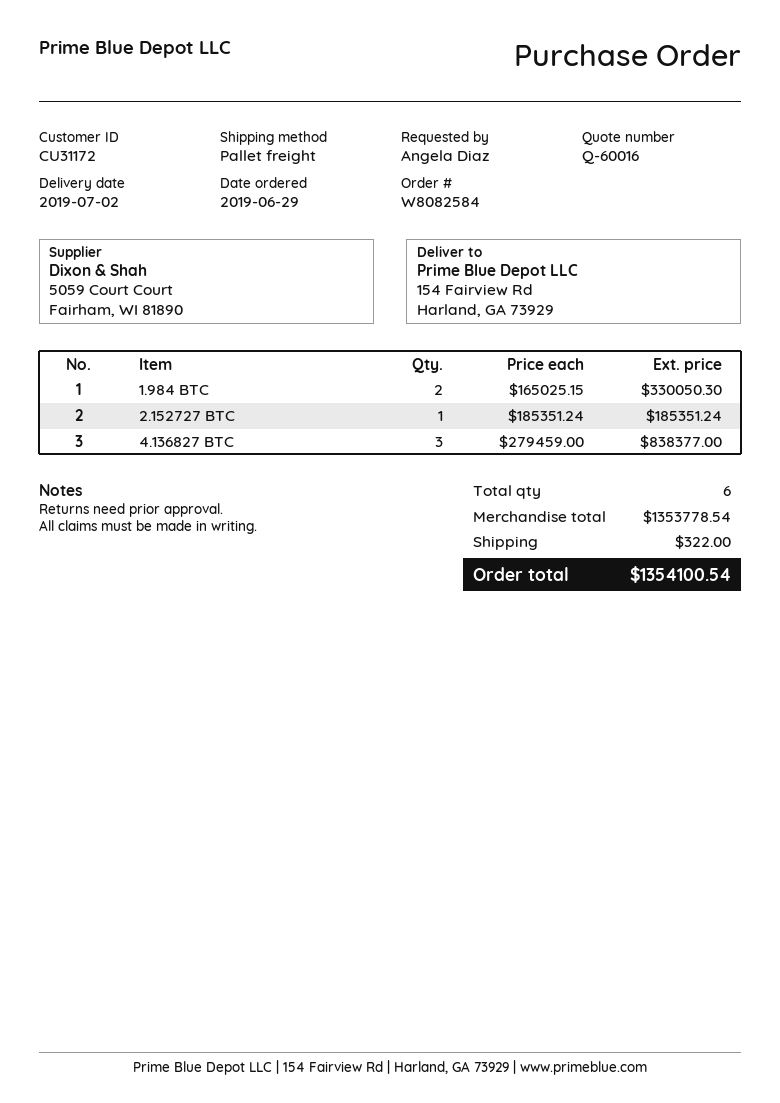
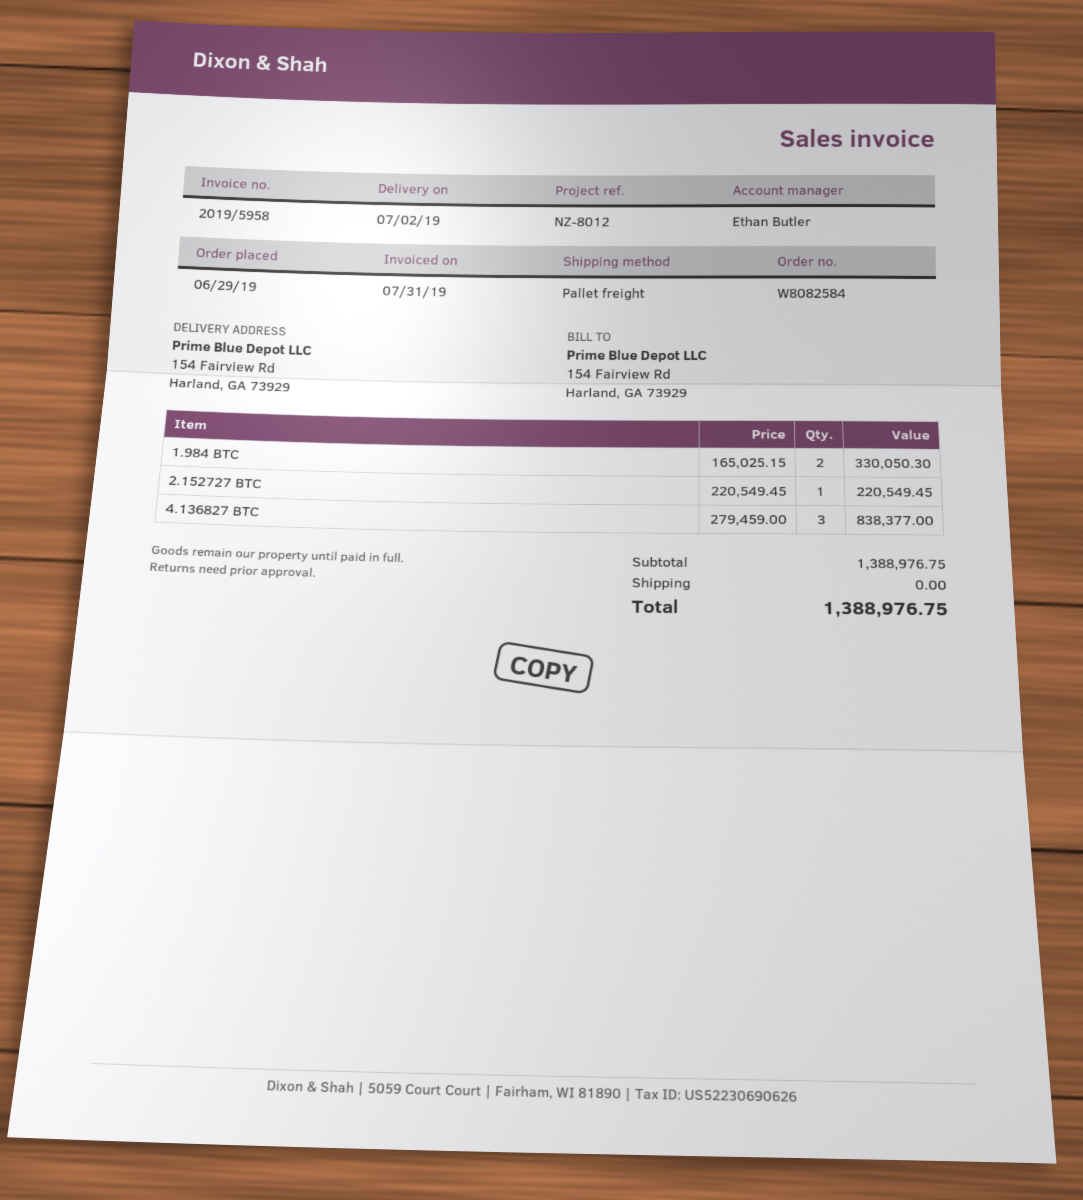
2.152727 BTC: 1 x 185351.24 = 185351.24 -> 1 x 220549.45 = 220549.45
subtotal: 1353778.54 -> 1388976.75
shipping: 322.00 -> 0.00
total: 1354100.54 -> 1388976.75

